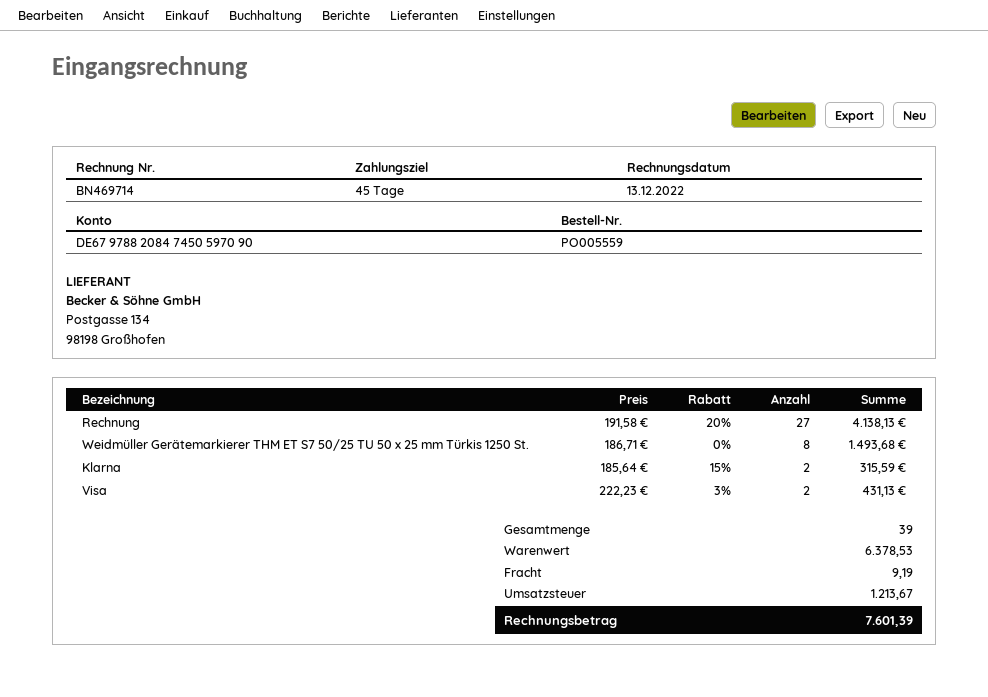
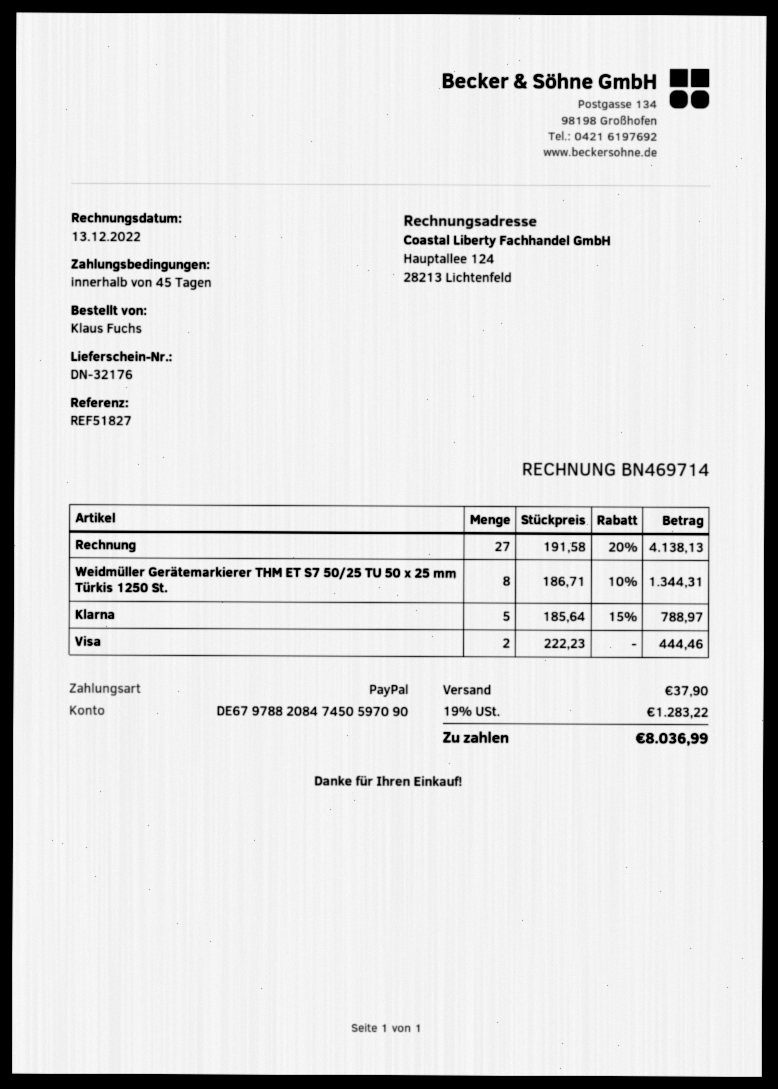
Weidmüller Gerätemarkierer THM ET S7 50/25 TU 50 x 25 mm Türkis 1250 St.: 8 x 186.71 = 1493.68 -> 8 x 186.71 - 10% = 1344.31
Klarna: 2 x 185.64 - 15% = 315.59 -> 5 x 185.64 - 15% = 788.97
Visa: 2 x 222.23 - 3% = 431.13 -> 2 x 222.23 = 444.46
shipping: 9.19 -> 37.90
tax: 1213.67 -> 1283.22
total: 7601.39 -> 8036.99

